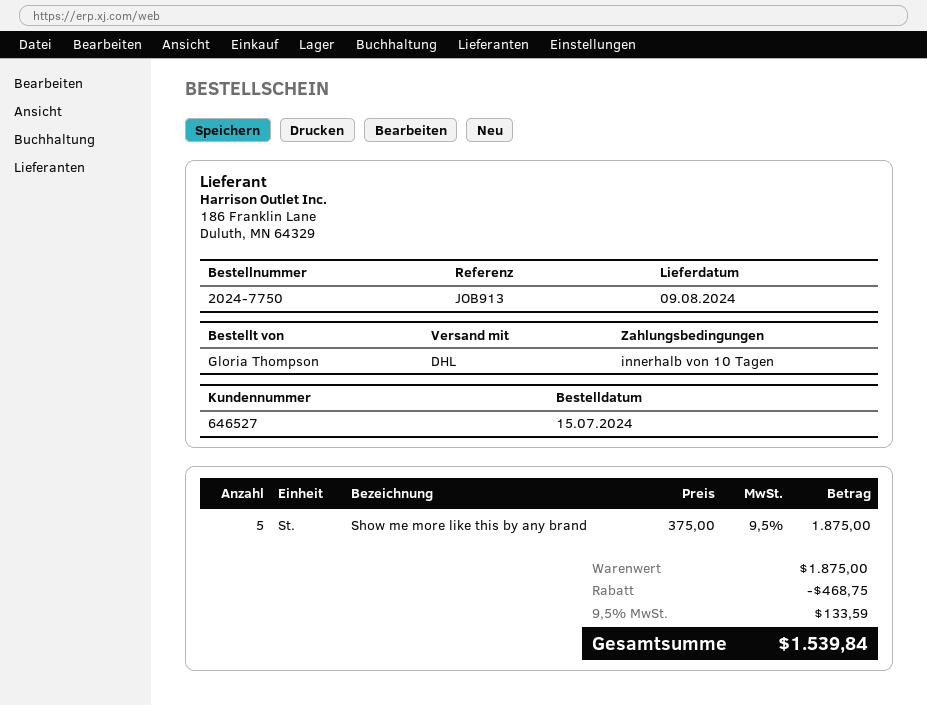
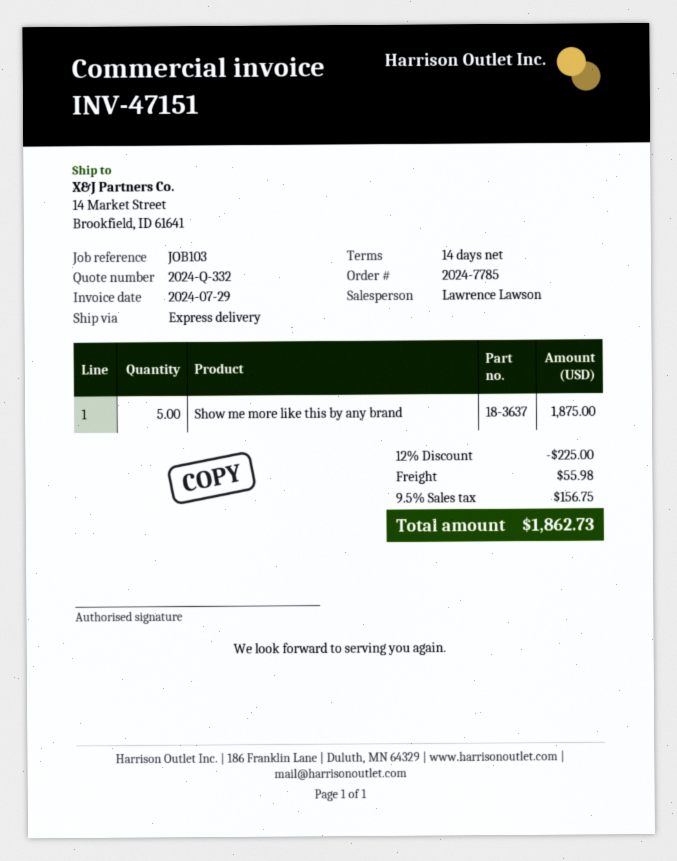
order number: 2024-7750 -> 2024-7785
payment terms: 10 days -> 14 days
reference: JOB913 -> JOB103
shipping method: DHL -> express
discount: 468.75 -> 225.00
shipping: none -> 55.98
tax: 9.5% = 133.59 -> 9.5% = 156.75
total: 1539.84 -> 1862.73

